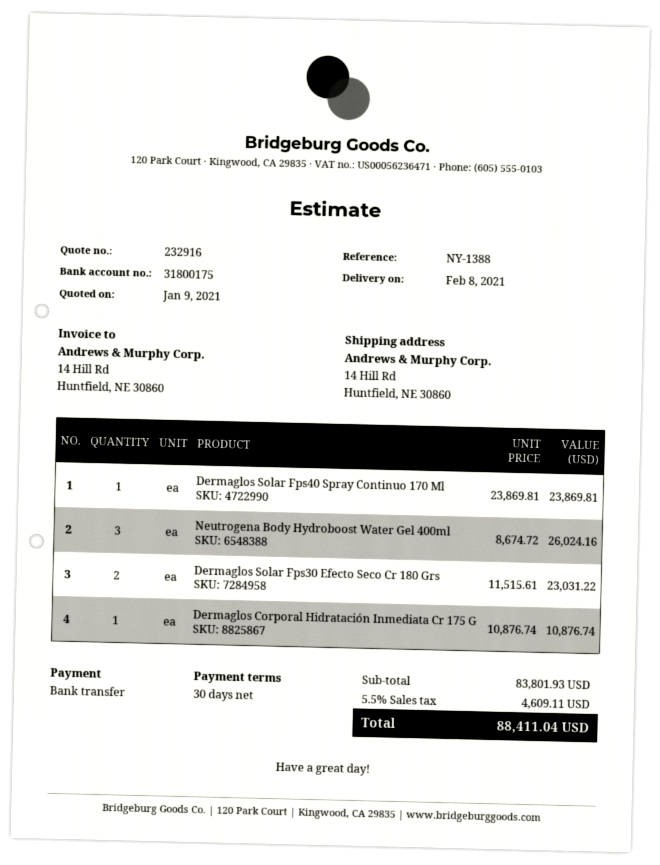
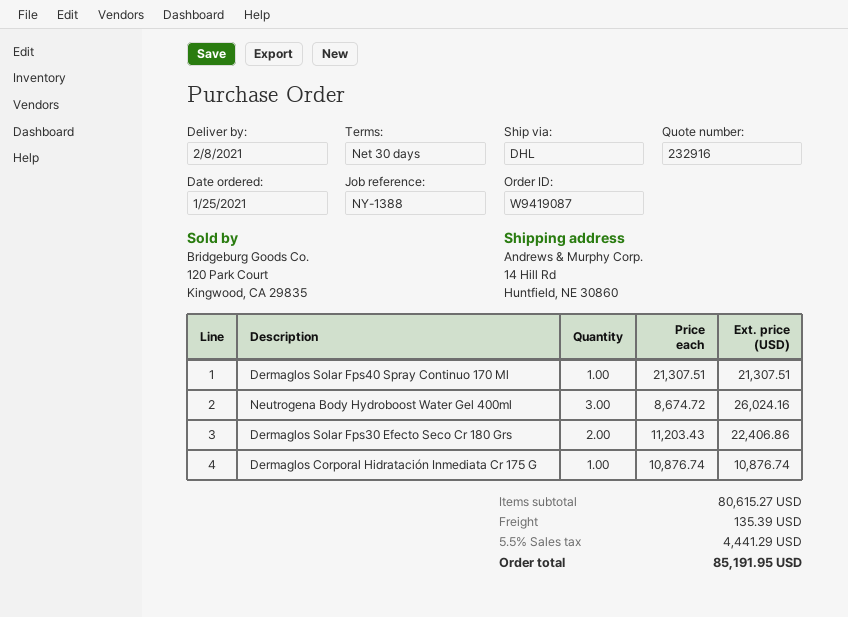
Dermaglos Solar Fps40 Spray Continuo 170 Ml: 1 x 23869.81 = 23869.81 -> 1 x 21307.51 = 21307.51
Dermaglos Solar Fps30 Efecto Seco Cr 180 Grs: 2 x 11515.61 = 23031.22 -> 2 x 11203.43 = 22406.86
subtotal: 83801.93 -> 80615.27
shipping: none -> 135.39
tax: 5.5% = 4609.11 -> 5.5% = 4441.29
total: 88411.04 -> 85191.95

